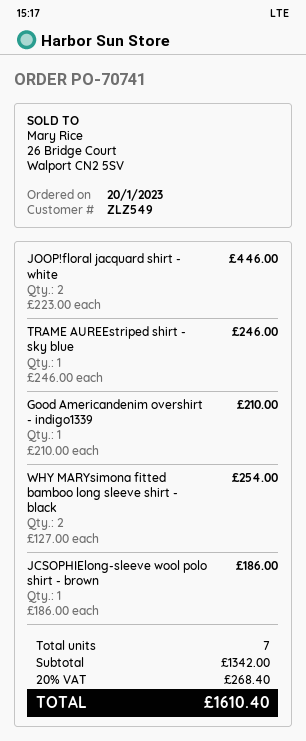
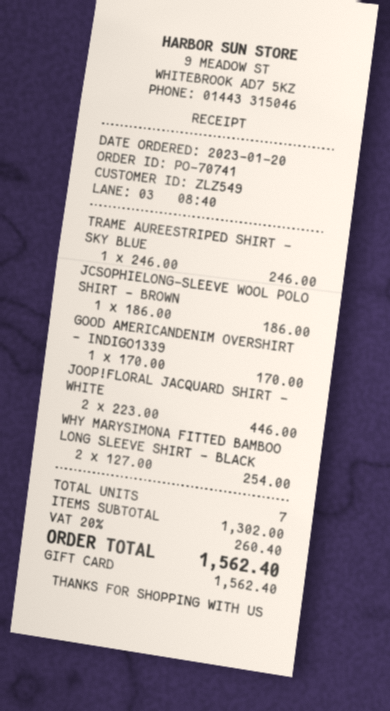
Good Americandenim overshirt - indigo1339: 1 x 210.00 = 210.00 -> 1 x 170.00 = 170.00
subtotal: 1342.00 -> 1302.00
tax: 20% = 268.40 -> 20% = 260.40
total: 1610.40 -> 1562.40

